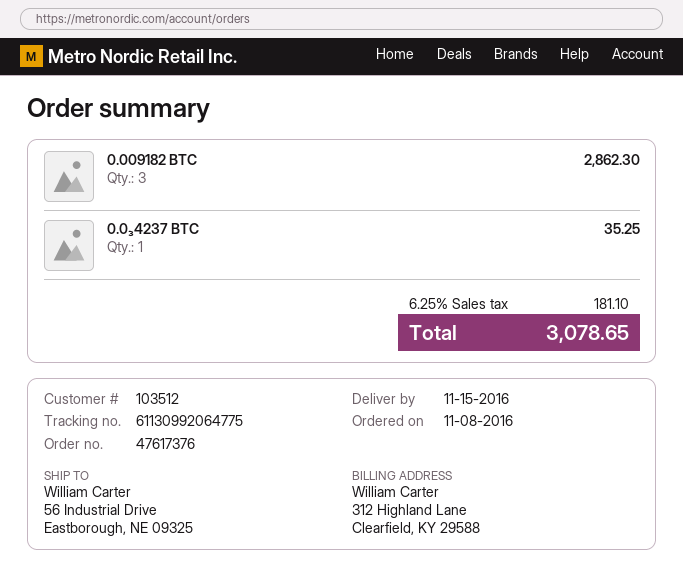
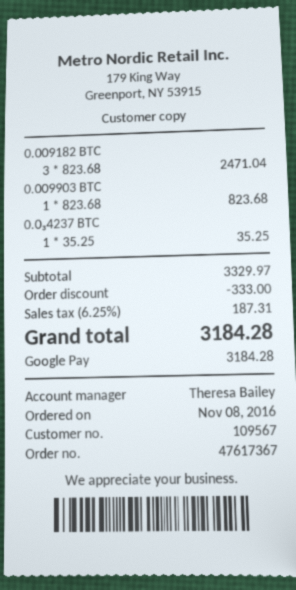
order number: 47617376 -> 47617367
customer number: 103512 -> 109567
0.009182 BTC: 3 for 2862.30 -> 3 for 2471.04
0.009903 BTC: none -> 1 for 823.68
discount: none -> 333.00
tax: 6.25% = 181.10 -> 6.25% = 187.31
total: 3078.65 -> 3184.28

